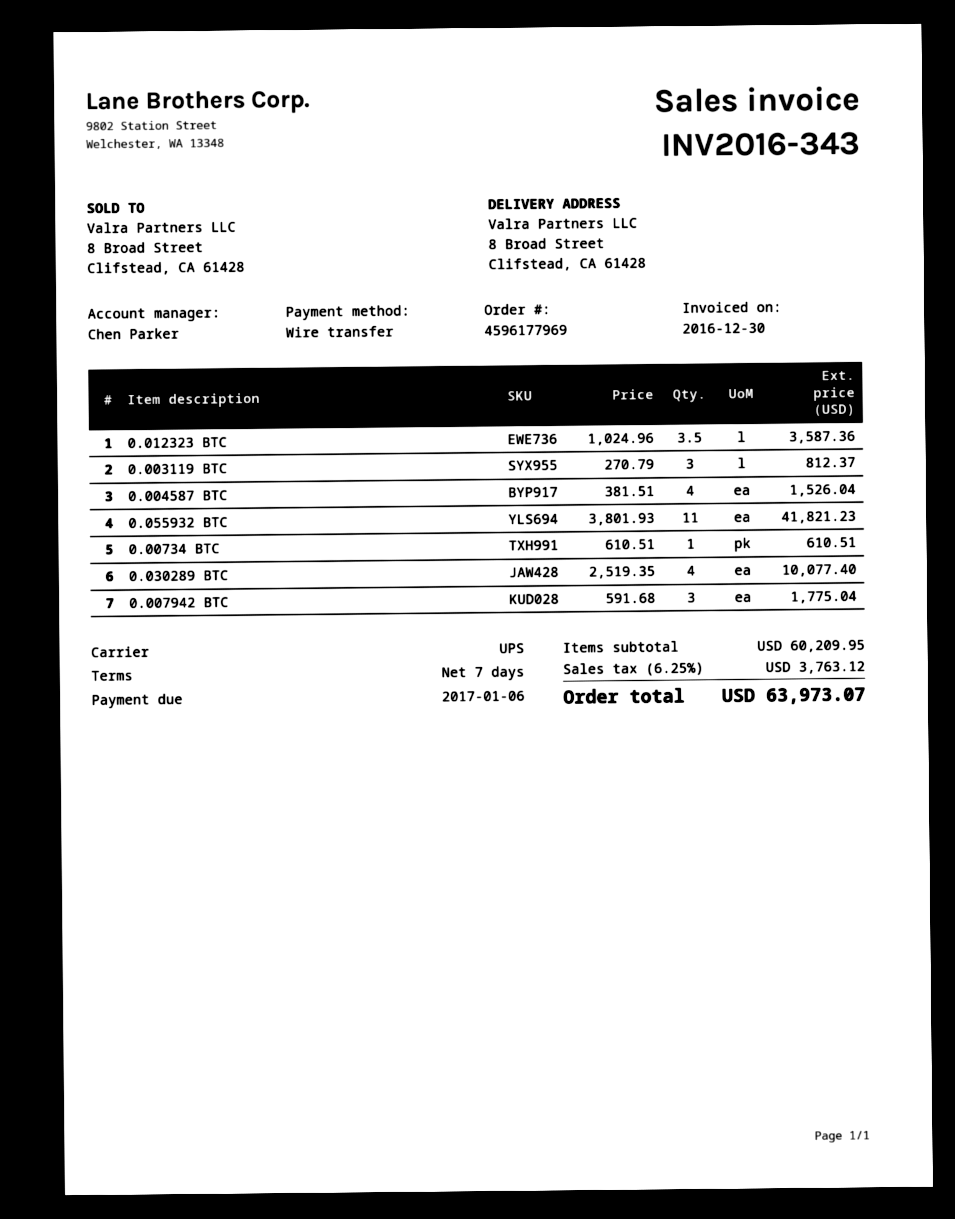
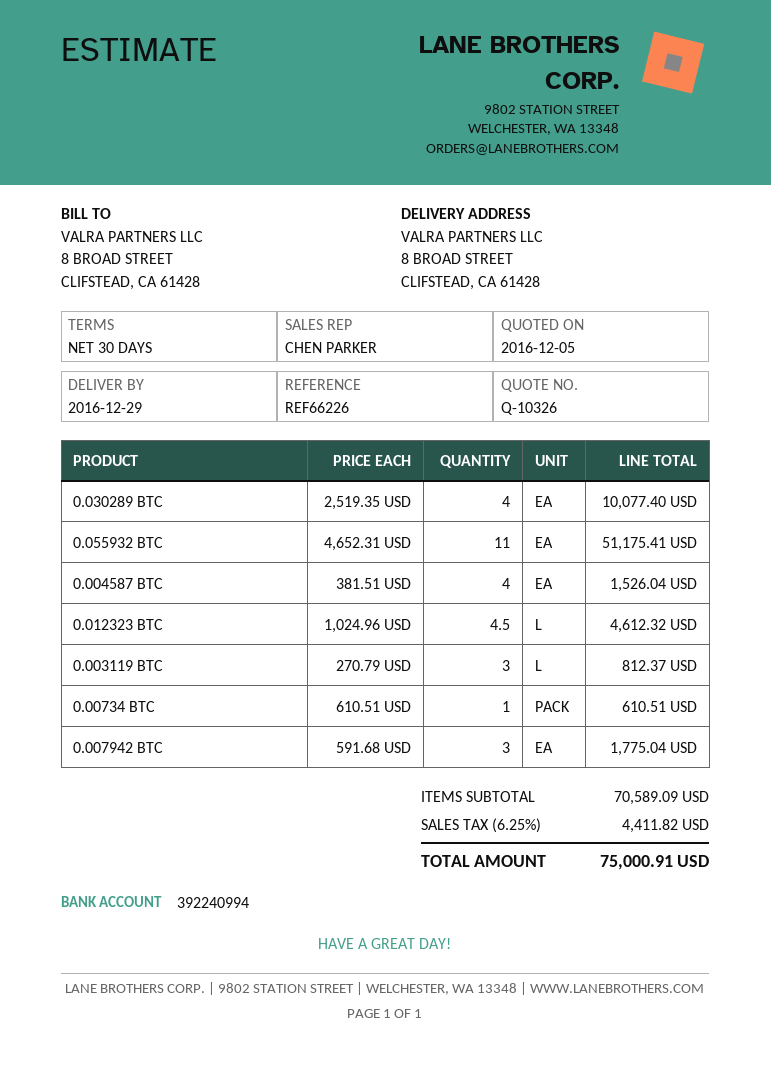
payment terms: 7 days -> 30 days
0.012323 BTC: 3.5 x 1024.96 = 3587.36 -> 4.5 x 1024.96 = 4612.32
0.055932 BTC: 11 x 3801.93 = 41821.23 -> 11 x 4652.31 = 51175.41
subtotal: 60209.95 -> 70589.09
tax: 6.25% = 3763.12 -> 6.25% = 4411.82
total: 63973.07 -> 75000.91

